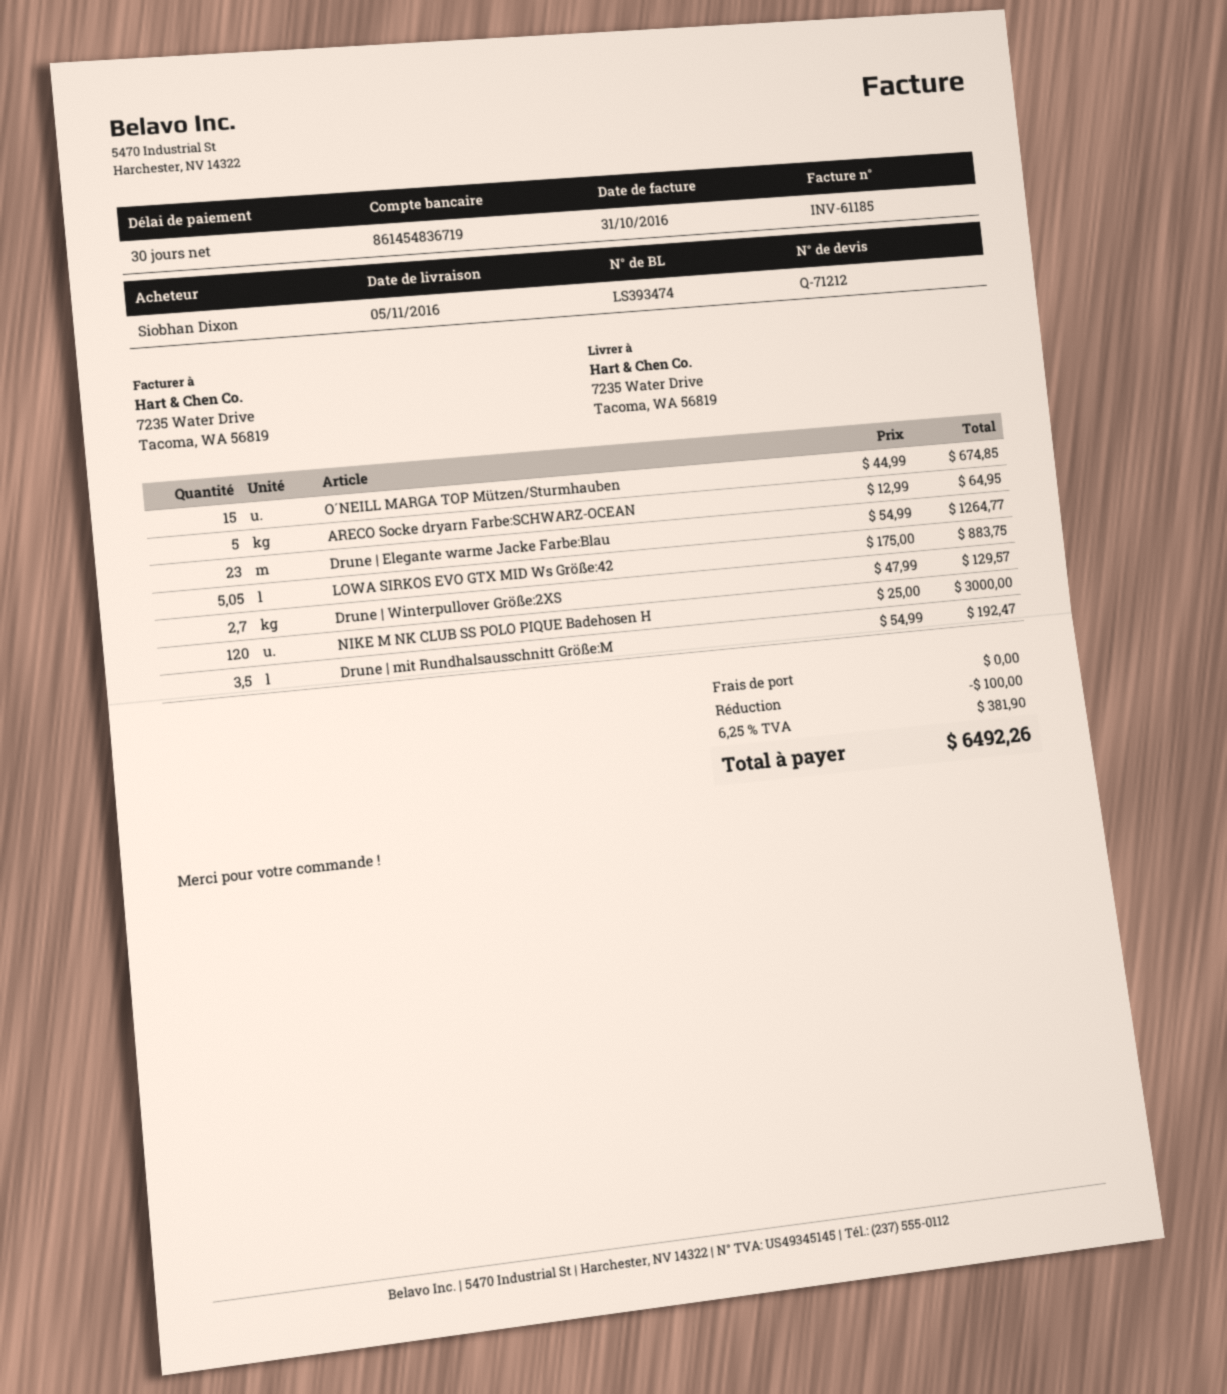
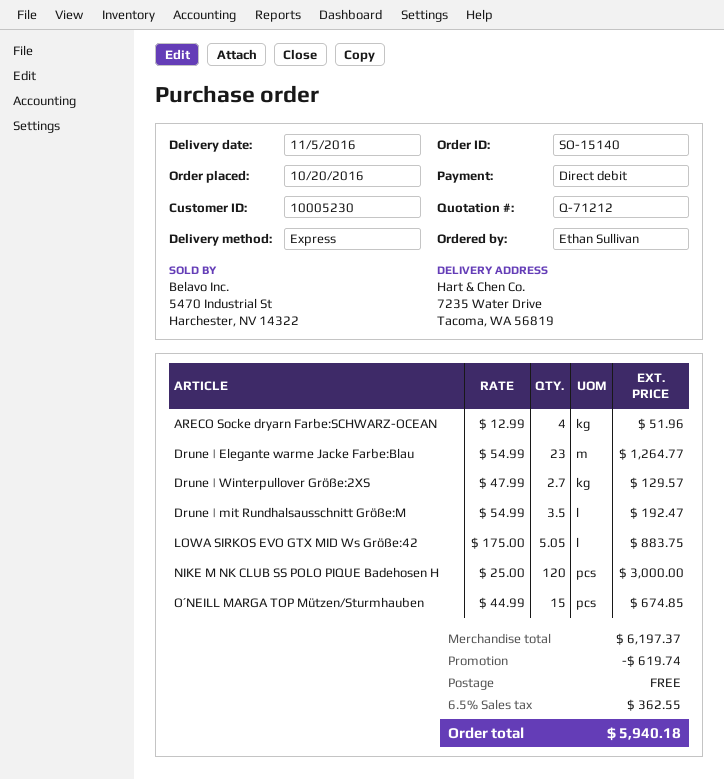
ordered by: Siobhan Dixon -> Ethan Sullivan
ARECO Socke dryarn Farbe:SCHWARZ-OCEAN: 5 x 12.99 = 64.95 -> 4 x 12.99 = 51.96
discount: 100.00 -> 619.74
tax: 6.25% = 381.90 -> 6.5% = 362.55
total: 6492.26 -> 5940.18

